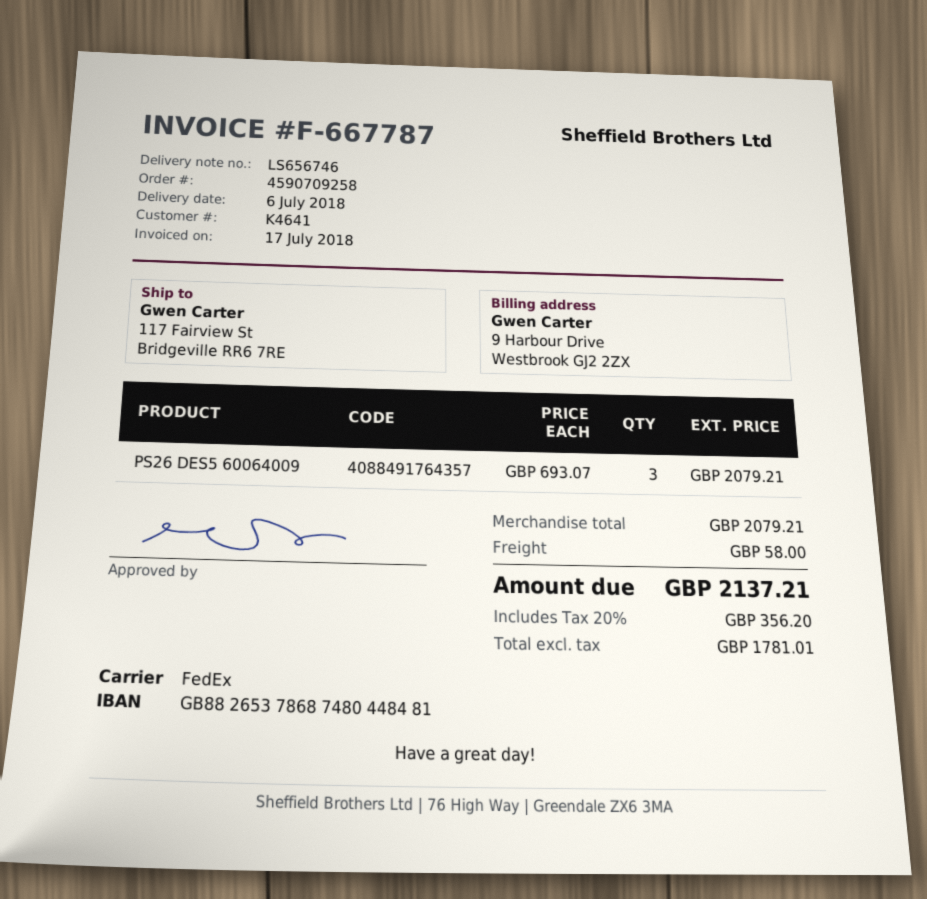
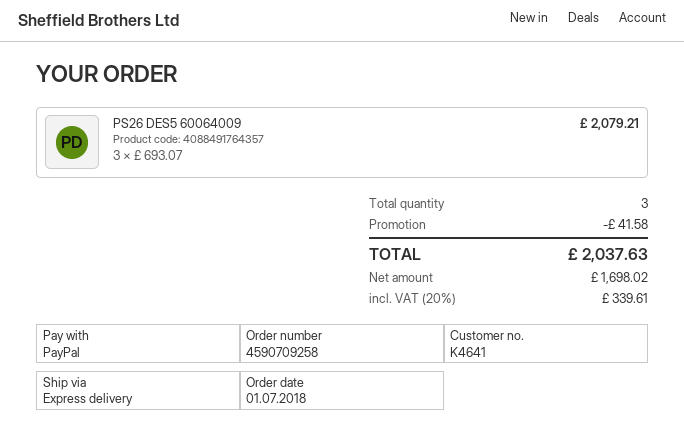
shipping method: FedEx -> express
discount: none -> 41.58
shipping: 58.00 -> none
net: 1781.01 -> 1698.02
tax: 20% = 356.20 -> 20% = 339.61
total: 2137.21 -> 2037.63

